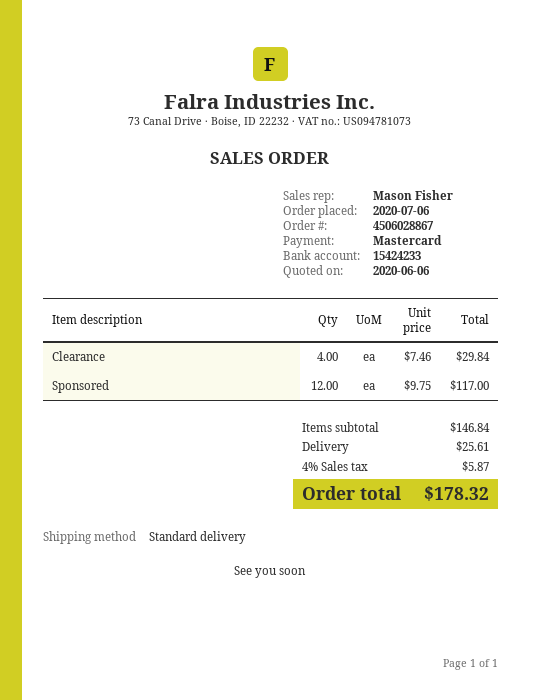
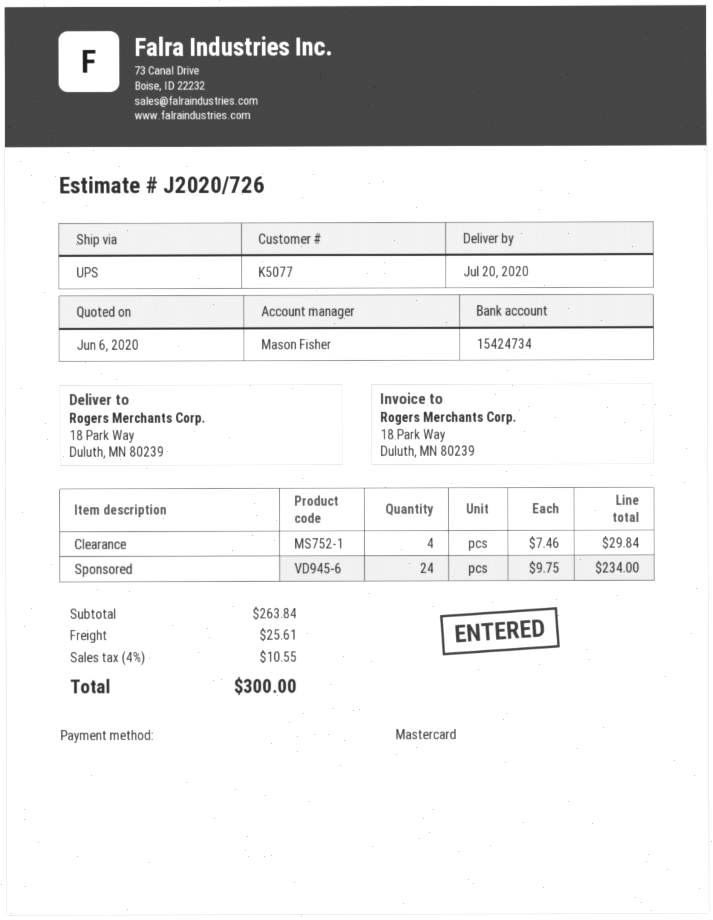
bank account: 15424233 -> 15424734
shipping method: standard -> UPS
Sponsored: 12 x 9.75 = 117.00 -> 24 x 9.75 = 234.00
subtotal: 146.84 -> 263.84
tax: 4% = 5.87 -> 4% = 10.55
total: 178.32 -> 300.00

